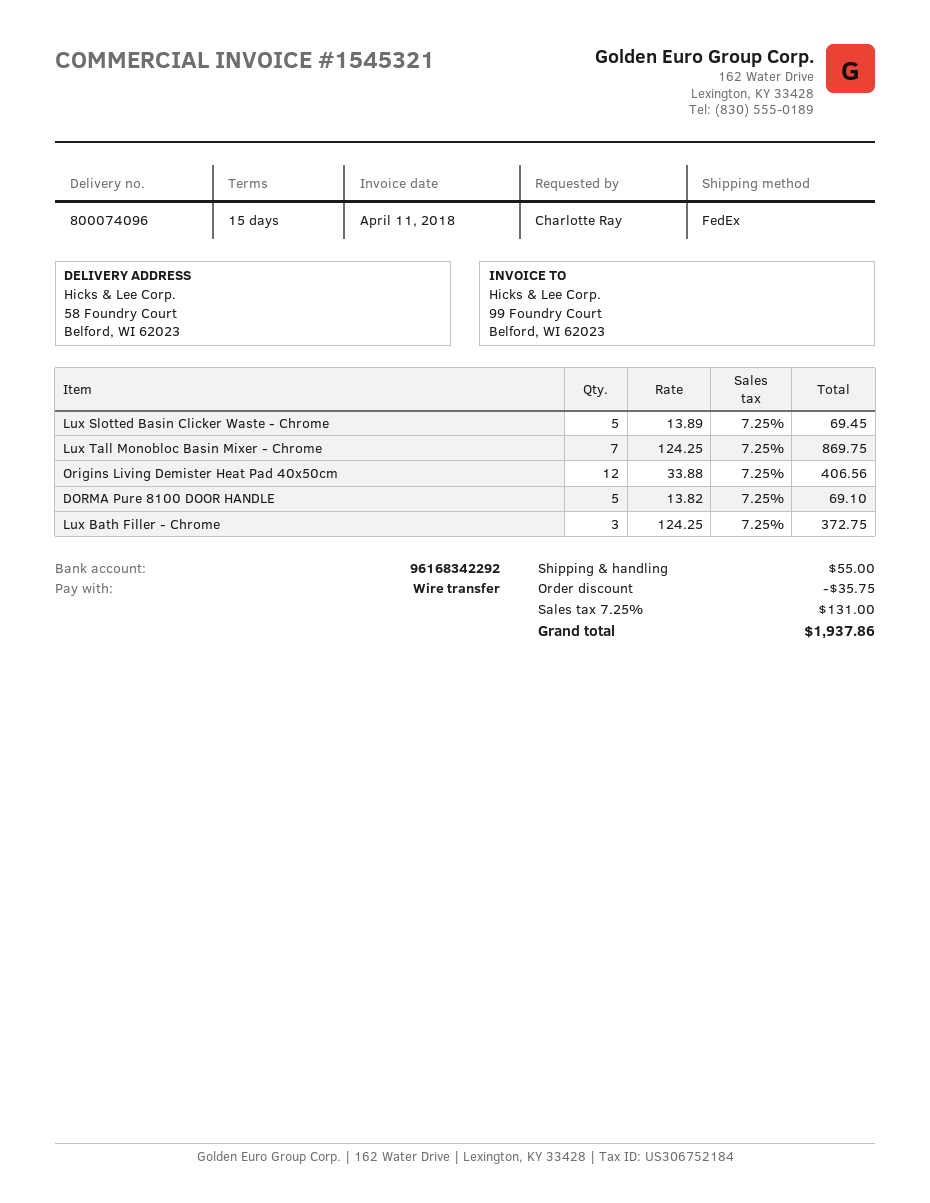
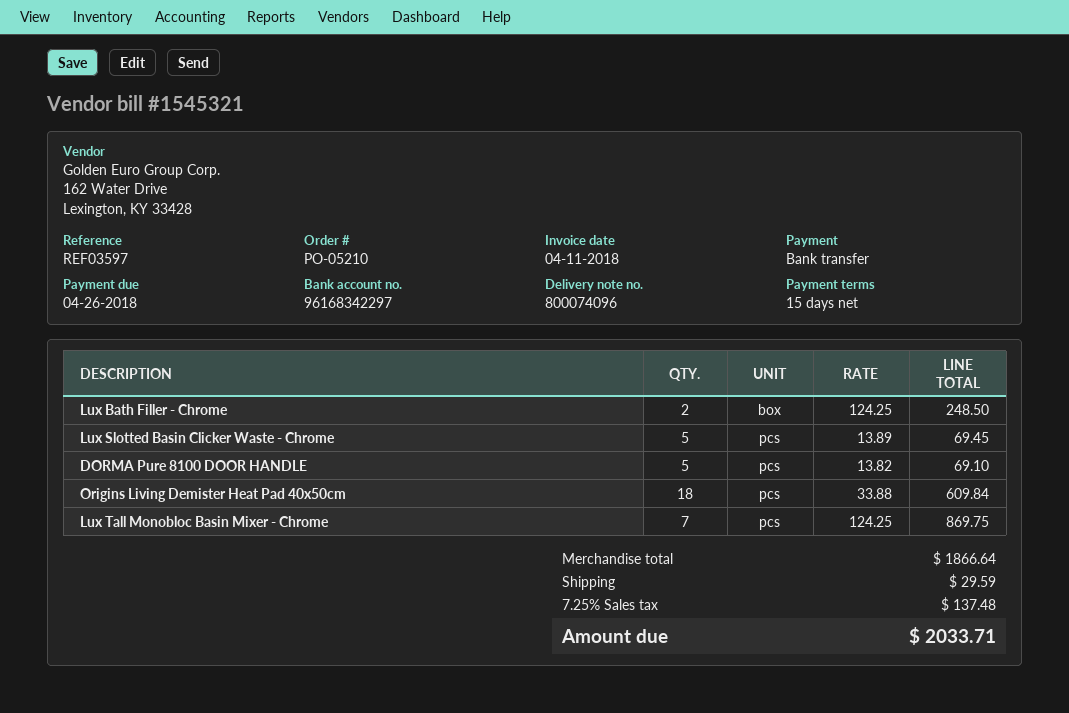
bank account: 96168342292 -> 96168342297
Origins Living Demister Heat Pad 40x50cm: 12 x 33.88 = 406.56 -> 18 x 33.88 = 609.84
Lux Bath Filler - Chrome: 3 x 124.25 = 372.75 -> 2 x 124.25 = 248.50
discount: 35.75 -> none
shipping: 55.00 -> 29.59
tax: 7.25% = 131.00 -> 7.25% = 137.48
total: 1937.86 -> 2033.71

